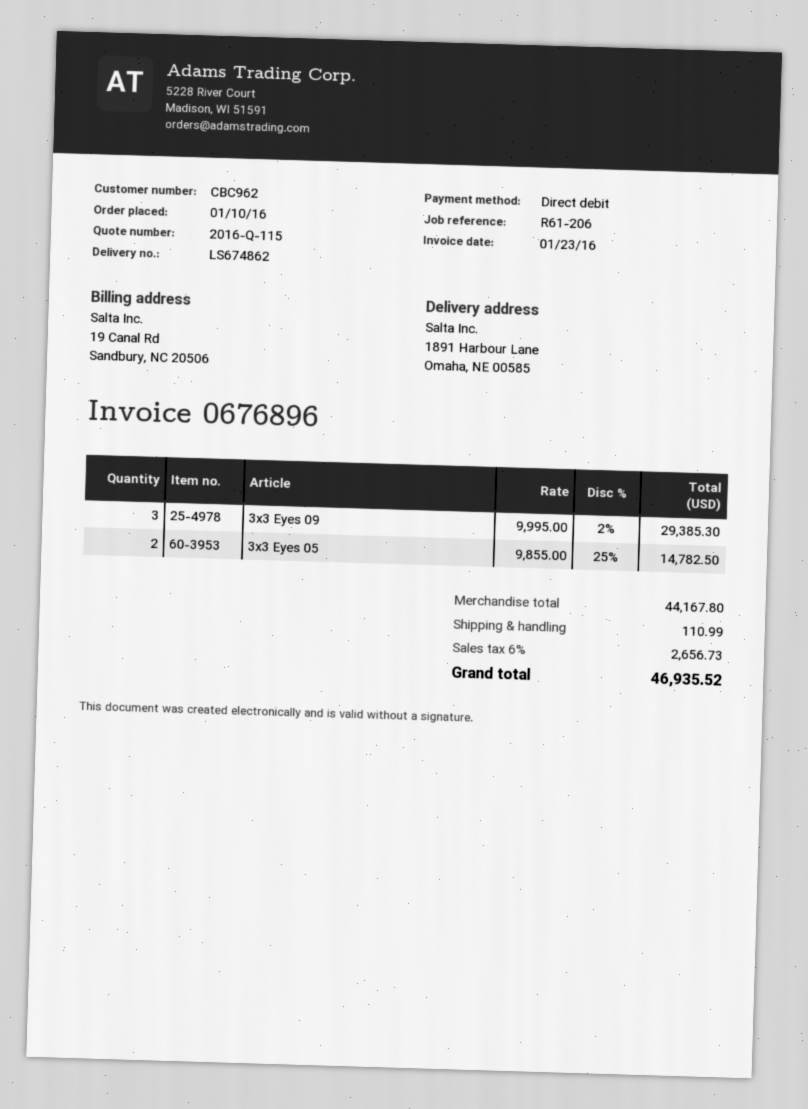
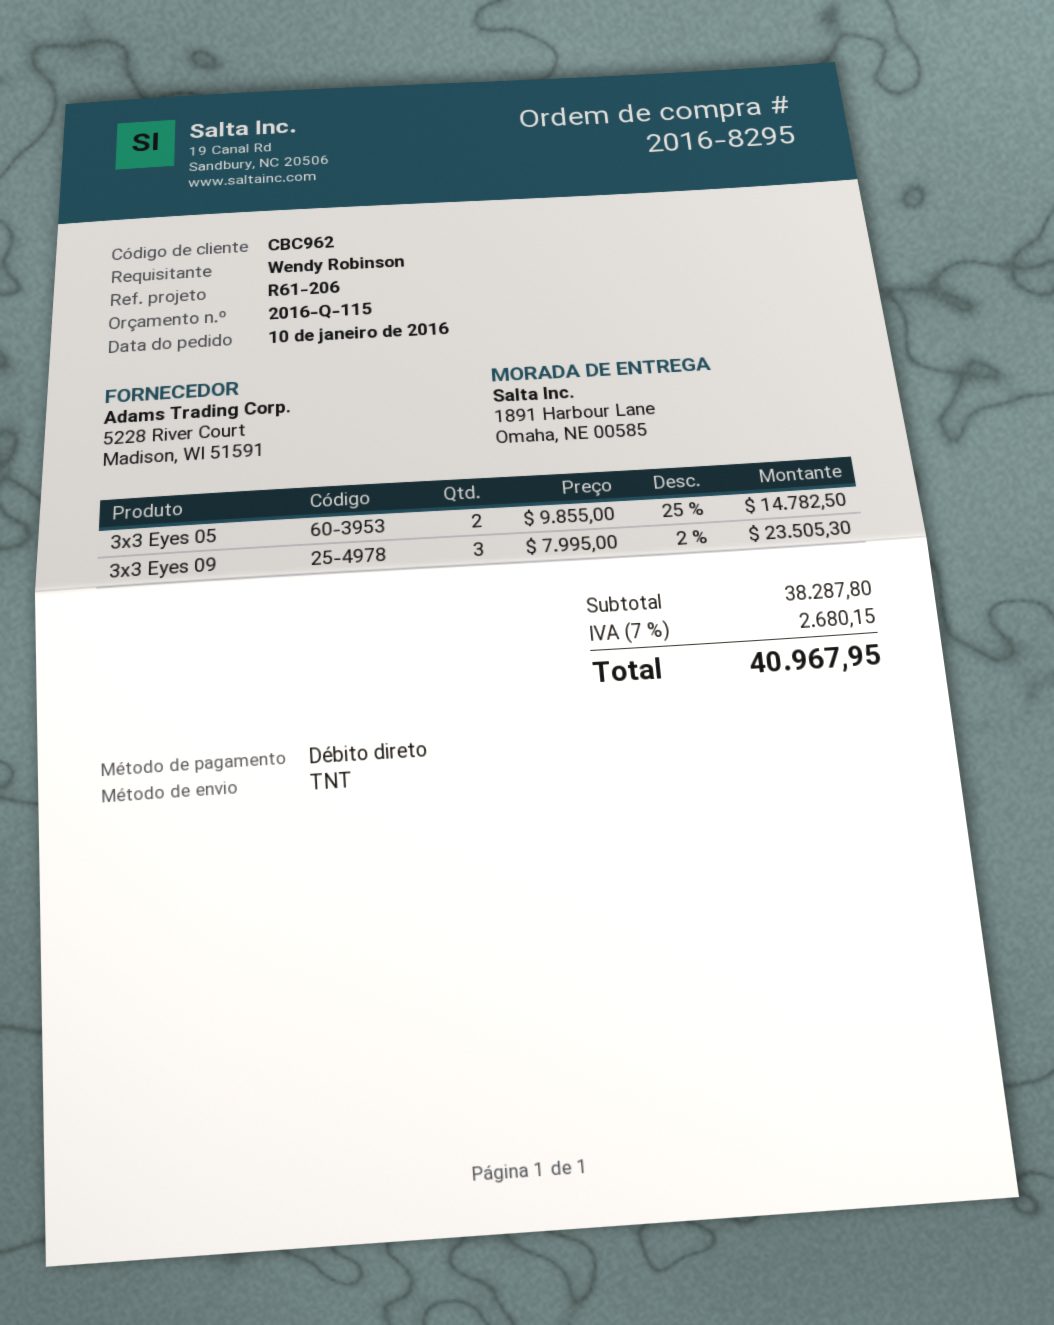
3x3 Eyes 09: 3 x 9995.00 - 2% = 29385.30 -> 3 x 7995.00 - 2% = 23505.30
subtotal: 44167.80 -> 38287.80
shipping: 110.99 -> none
tax: 6% = 2656.73 -> 7% = 2680.15
total: 46935.52 -> 40967.95

